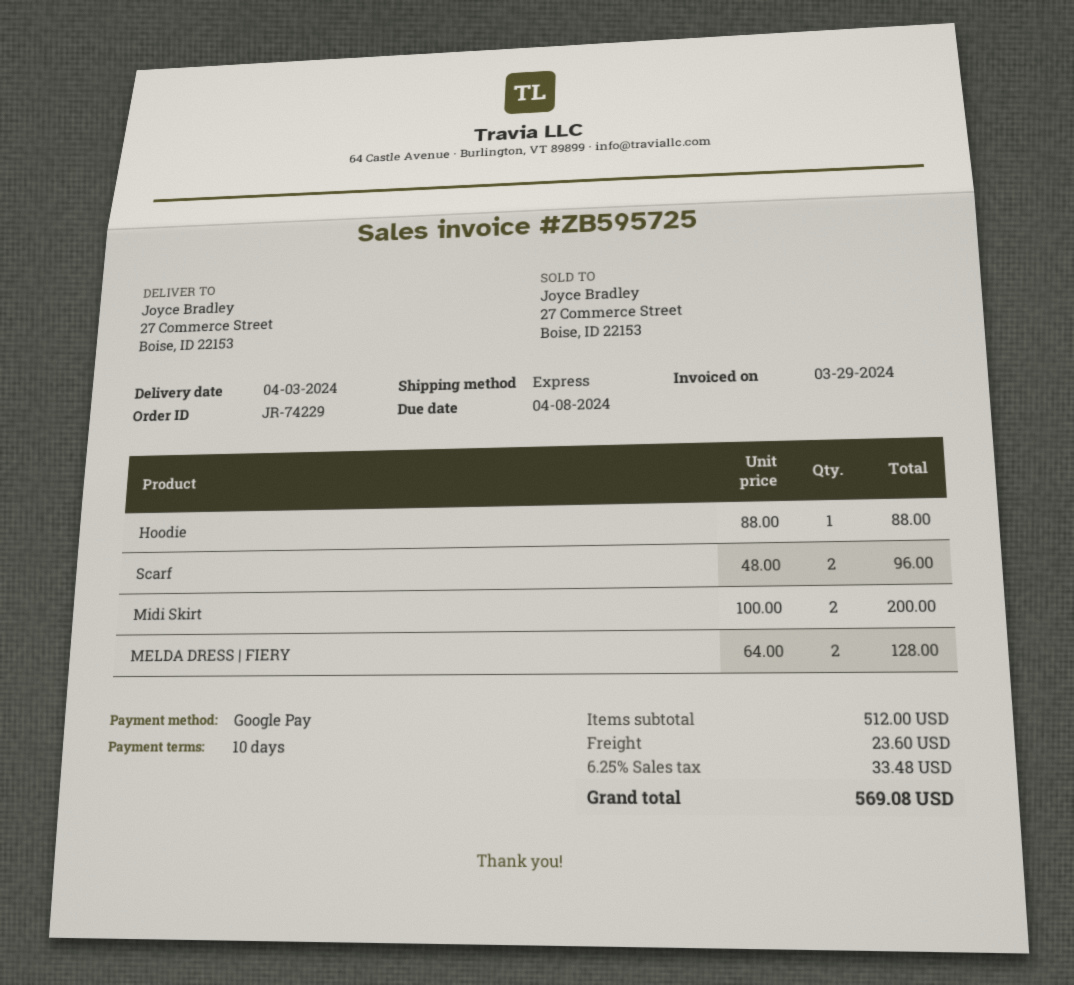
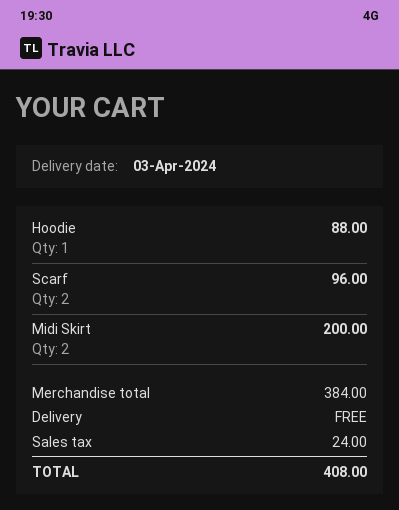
MELDA DRESS | FIERY: 2 for 128.00 -> none
subtotal: 512.00 -> 384.00
shipping: 23.60 -> 0.00
tax: 33.48 -> 24.00
total: 569.08 -> 408.00

